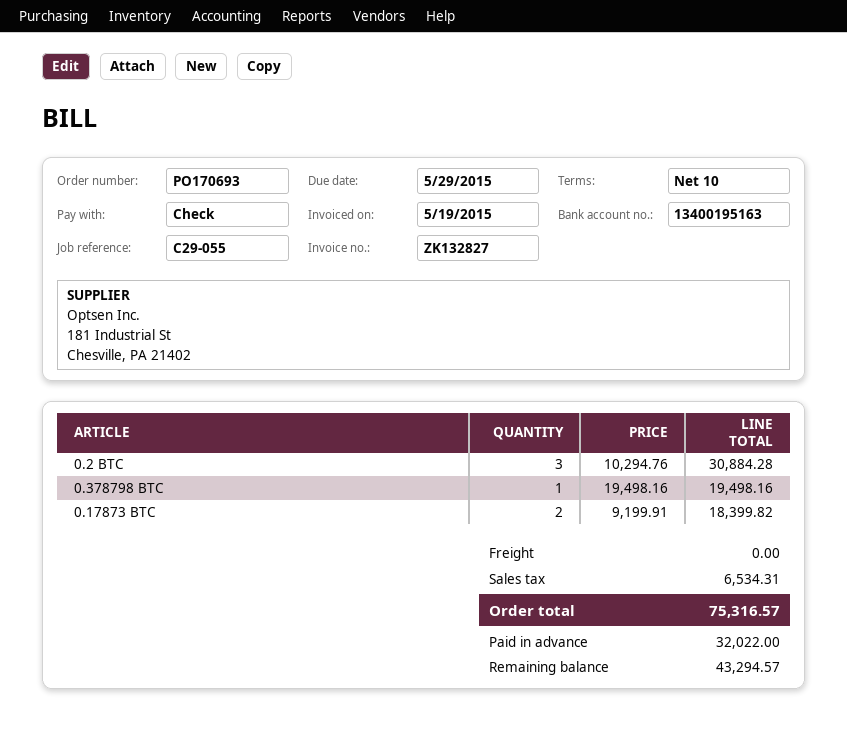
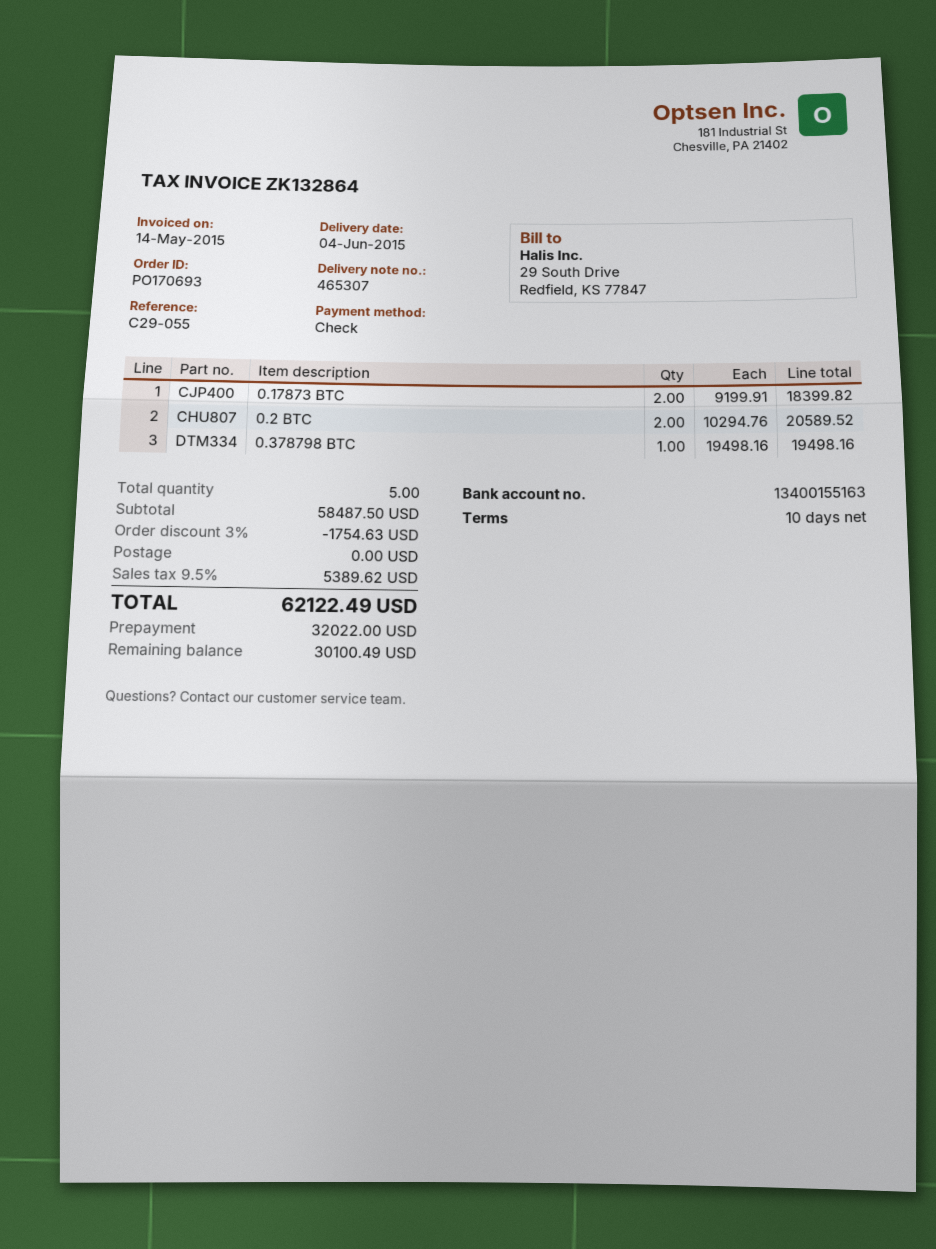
invoice number: ZK132827 -> ZK132864
invoice date: 2015-05-19 -> 2015-05-14
bank account: 13400195163 -> 13400155163
0.2 BTC: 3 x 10294.76 = 30884.28 -> 2 x 10294.76 = 20589.52
discount: none -> 3% = 1754.63
tax: 6534.31 -> 5389.62
total: 75316.57 -> 62122.49
balance: 43294.57 -> 30100.49

